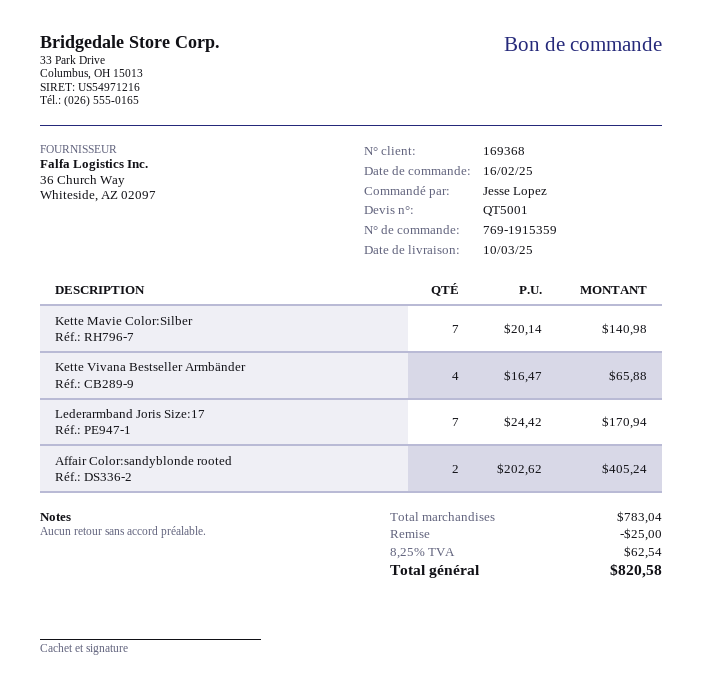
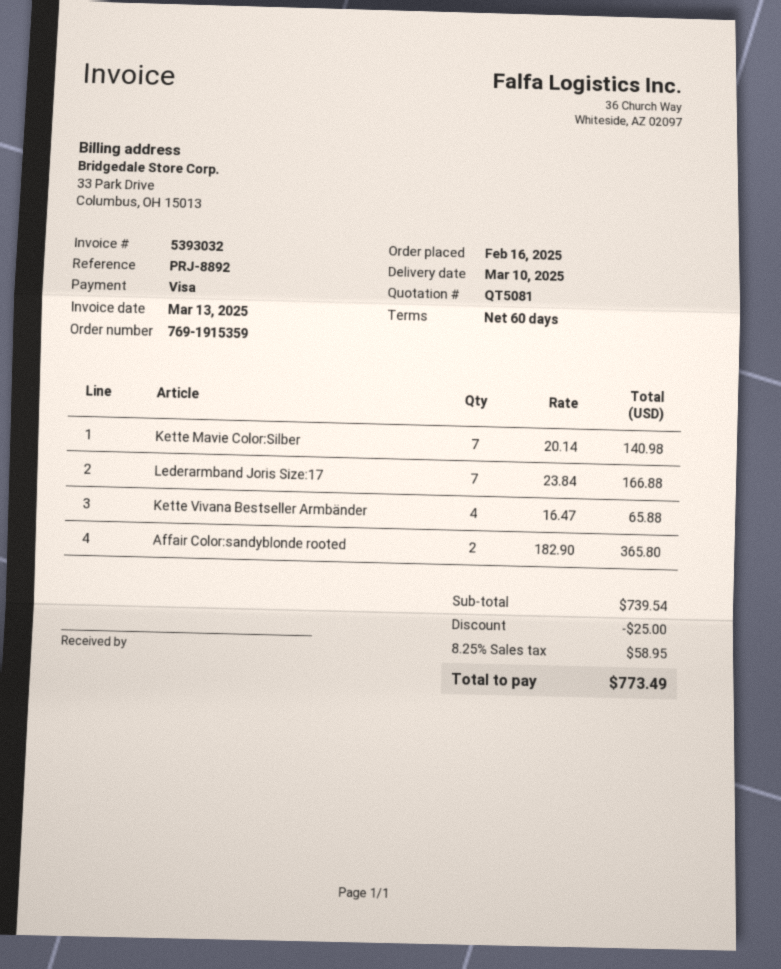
quote number: QT5001 -> QT5081
Lederarmband Joris Size:17: 7 x 24.42 = 170.94 -> 7 x 23.84 = 166.88
Affair Color:sandyblonde rooted: 2 x 202.62 = 405.24 -> 2 x 182.90 = 365.80
subtotal: 783.04 -> 739.54
tax: 8.25% = 62.54 -> 8.25% = 58.95
total: 820.58 -> 773.49

